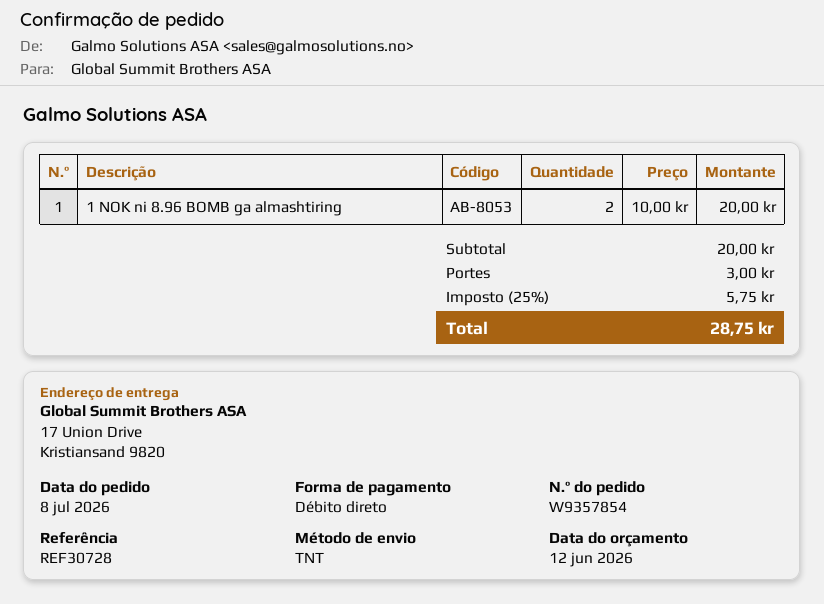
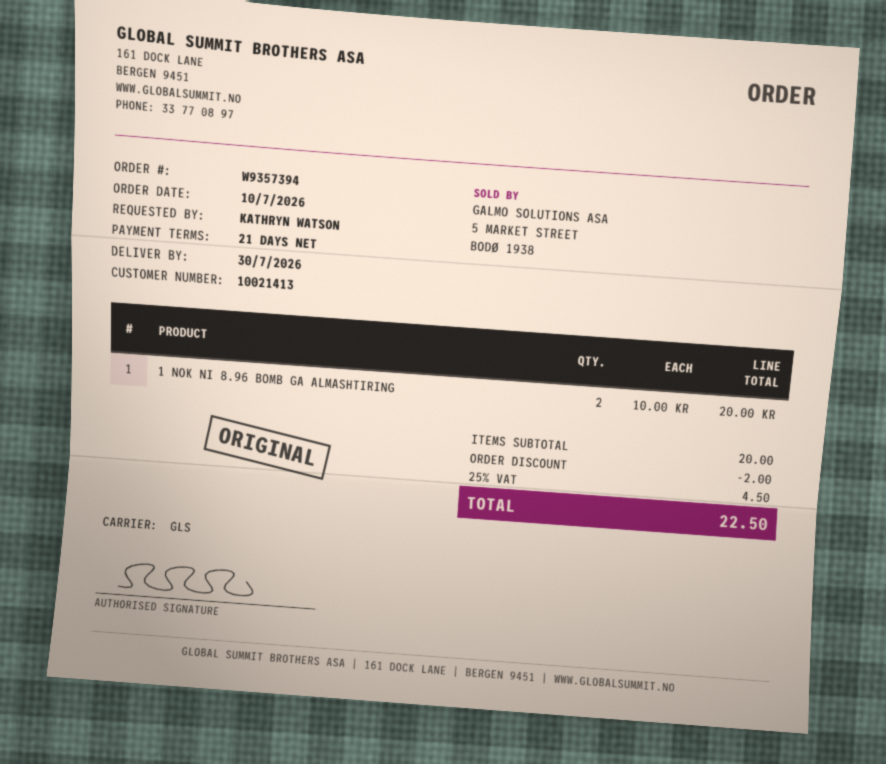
order number: W9357854 -> W9357394
order date: 2026-07-08 -> 2026-07-10
shipping method: TNT -> GLS
discount: none -> 2.00
shipping: 3.00 -> none
tax: 25% = 5.75 -> 25% = 4.50
total: 28.75 -> 22.50

